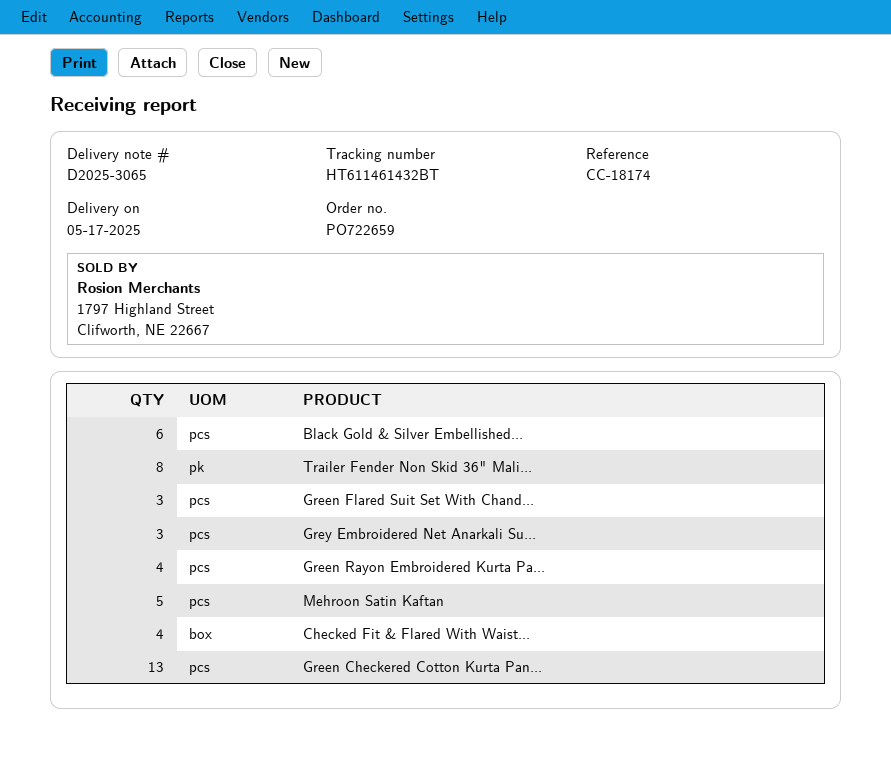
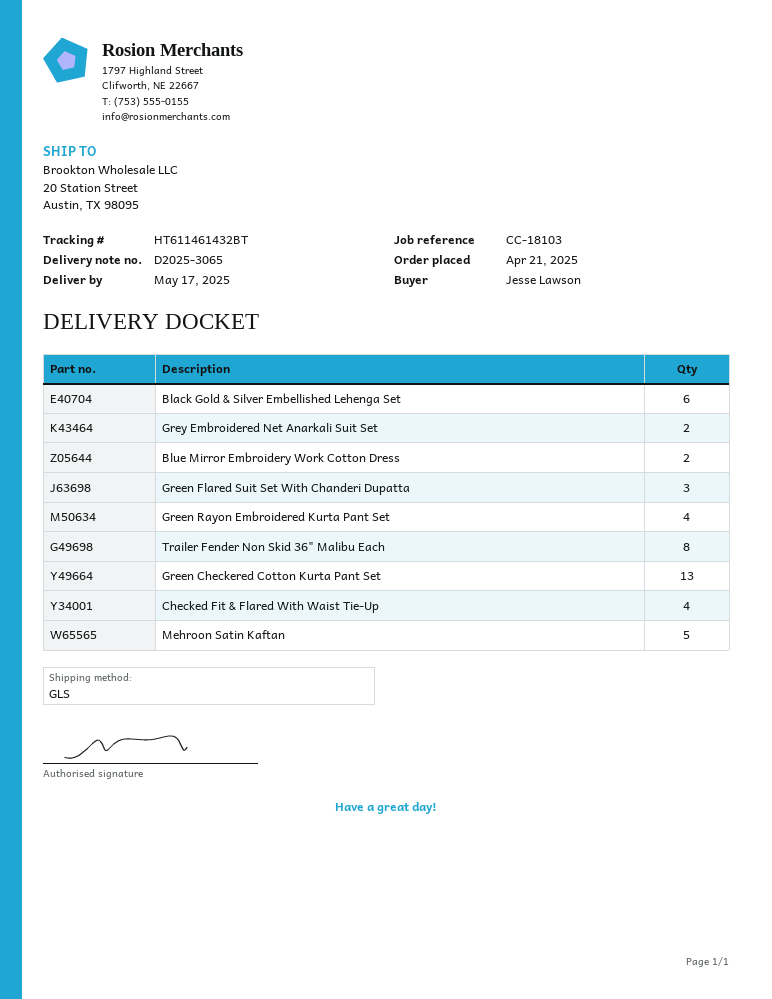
reference: CC-18174 -> CC-18103
Grey Embroidered Net Anarkali Su...: 3 -> 2
Blue Mirror Embroidery Work Cotton Dress: none -> 2

